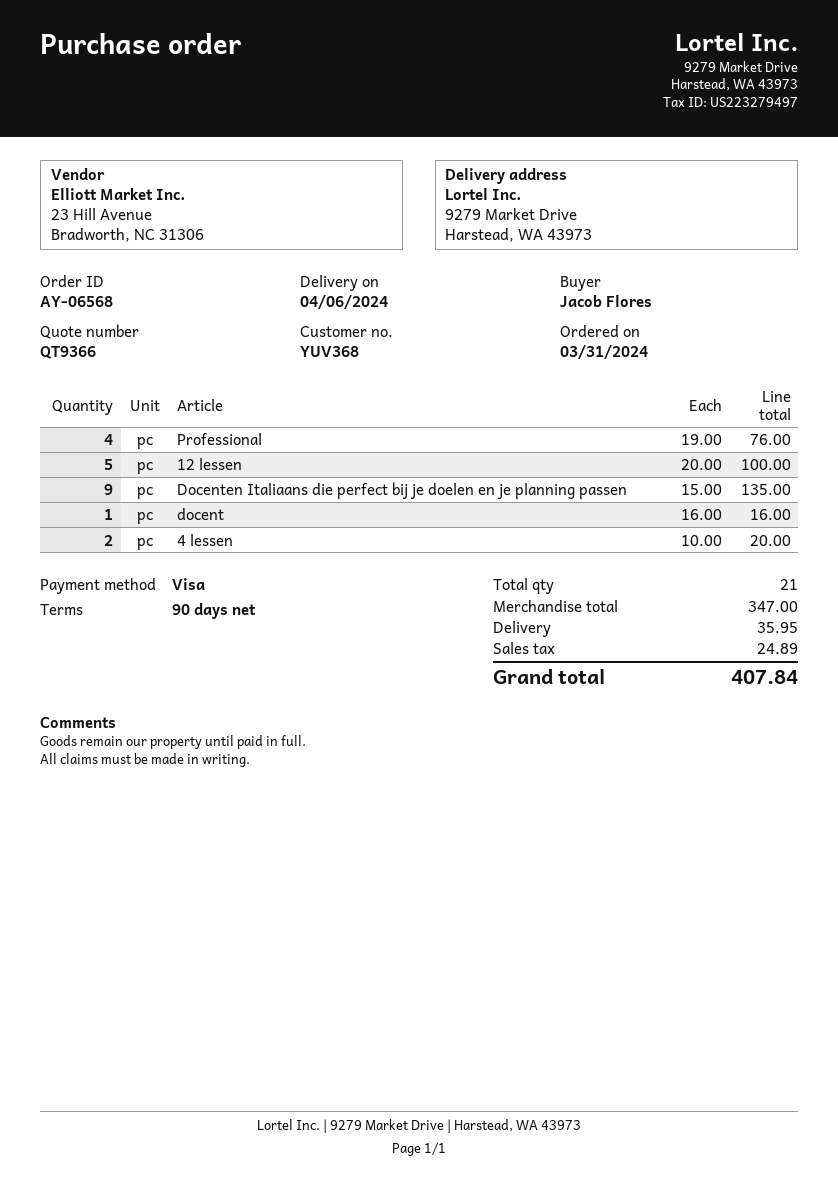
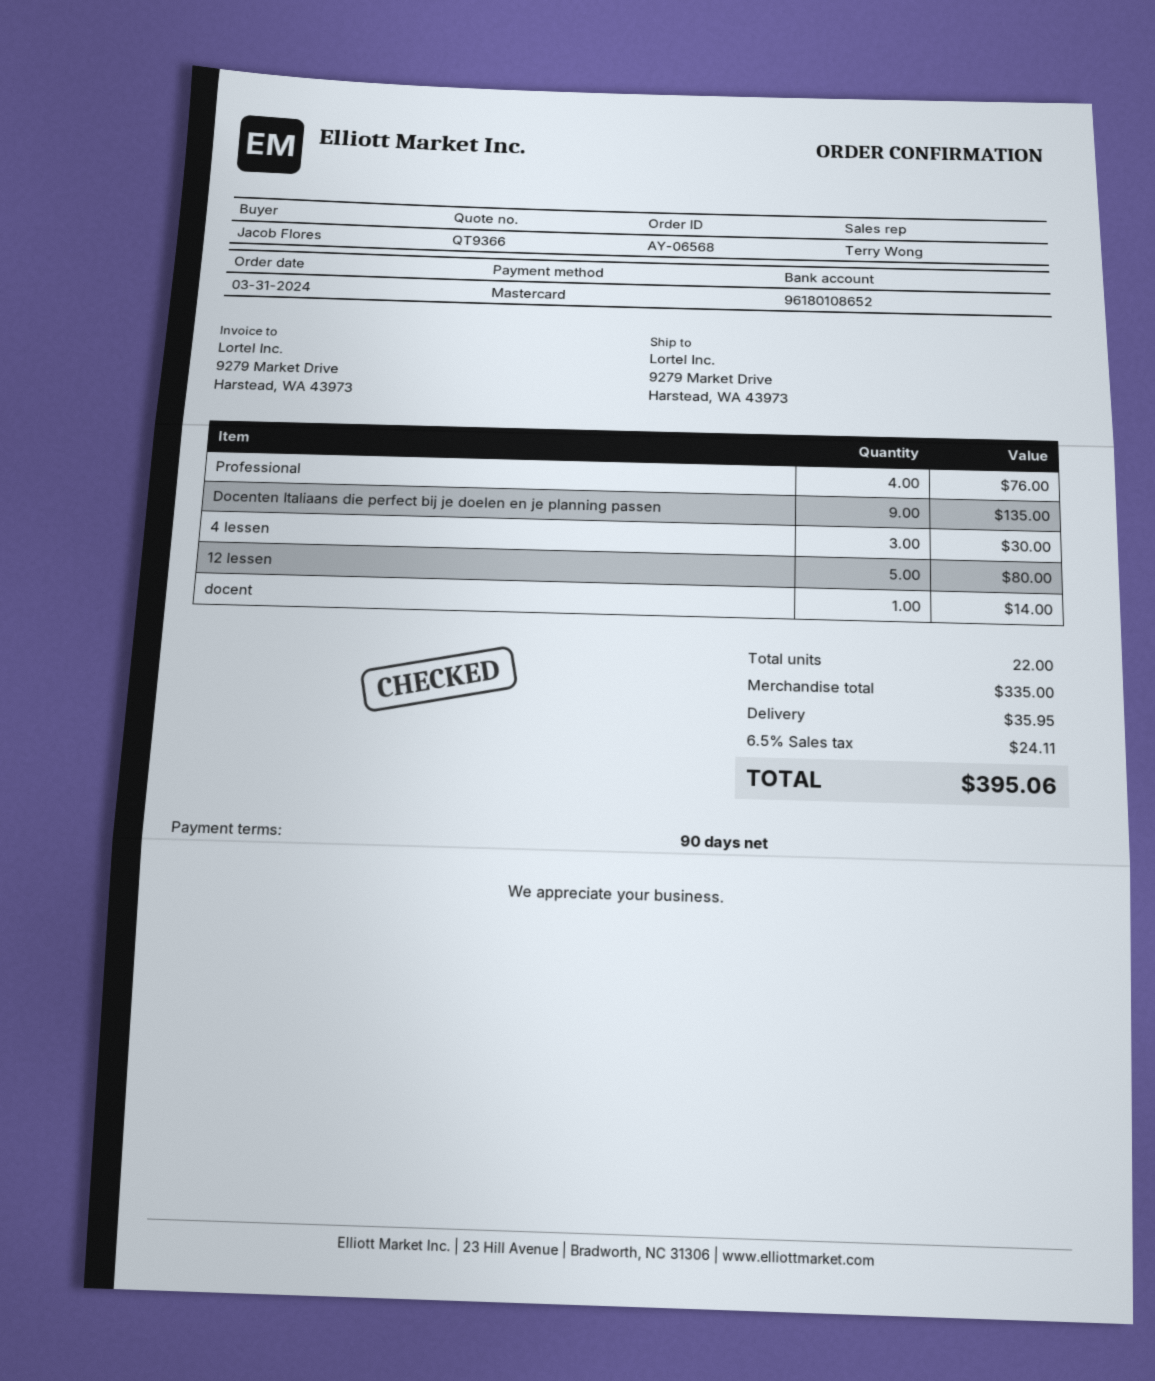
payment method: Visa -> Mastercard
12 lessen: 5 for 100.00 -> 5 for 80.00
docent: 1 for 16.00 -> 1 for 14.00
4 lessen: 2 for 20.00 -> 3 for 30.00
total quantity: 21 -> 22
subtotal: 347.00 -> 335.00
tax: 24.89 -> 24.11
total: 407.84 -> 395.06

